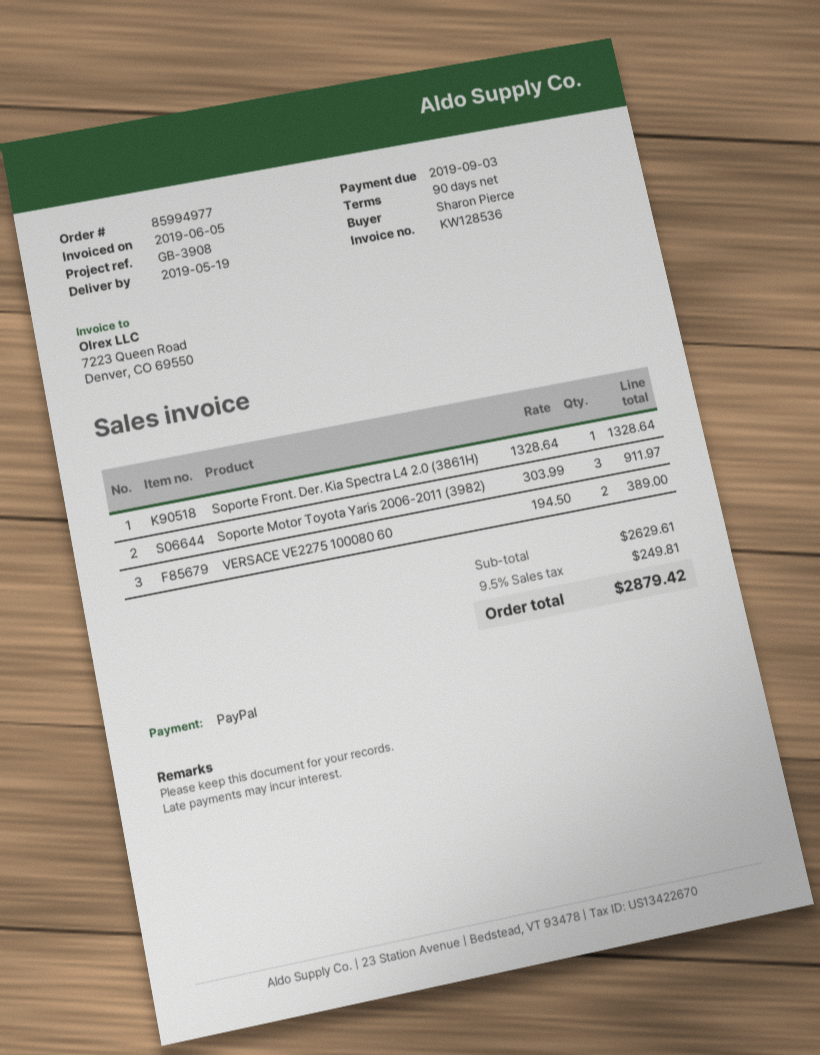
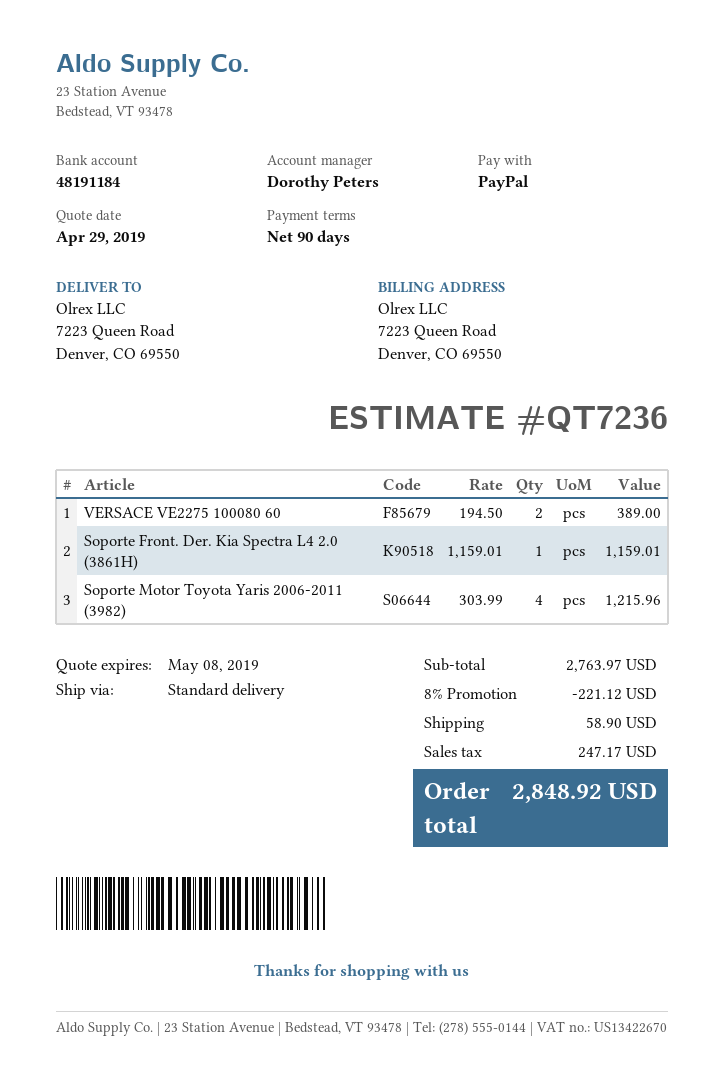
Soporte Front. Der. Kia Spectra L4 2.0 (3861H): 1 x 1328.64 = 1328.64 -> 1 x 1159.01 = 1159.01
Soporte Motor Toyota Yaris 2006-2011 (3982): 3 x 303.99 = 911.97 -> 4 x 303.99 = 1215.96
subtotal: 2629.61 -> 2763.97
discount: none -> 8% = 221.12
shipping: none -> 58.90
tax: 249.81 -> 247.17
total: 2879.42 -> 2848.92

